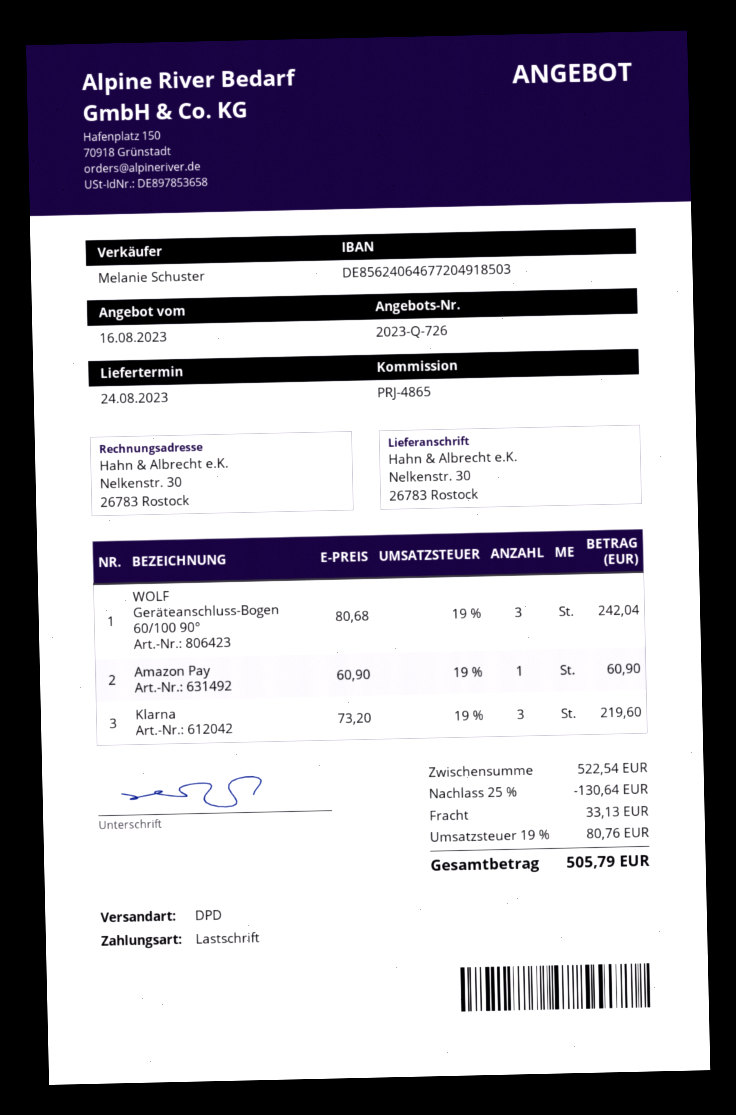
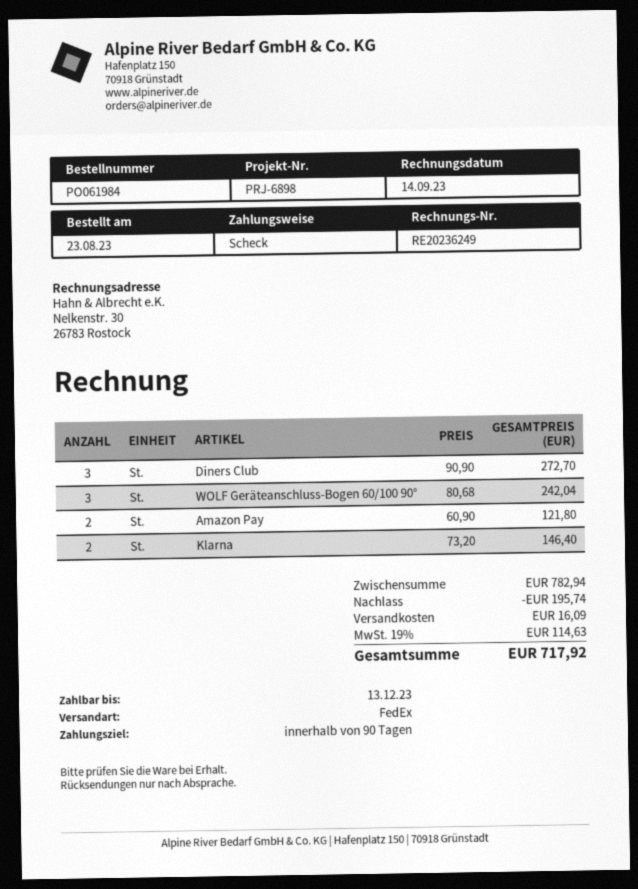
reference: PRJ-4865 -> PRJ-6898
payment method: direct debit -> cheque
shipping method: DPD -> FedEx
Amazon Pay: 1 x 60.90 = 60.90 -> 2 x 60.90 = 121.80
Klarna: 3 x 73.20 = 219.60 -> 2 x 73.20 = 146.40
Diners Club: none -> 3 x 90.90 = 272.70
subtotal: 522.54 -> 782.94
discount: 130.64 -> 195.74
shipping: 33.13 -> 16.09
tax: 19% = 80.76 -> 19% = 114.63
total: 505.79 -> 717.92

